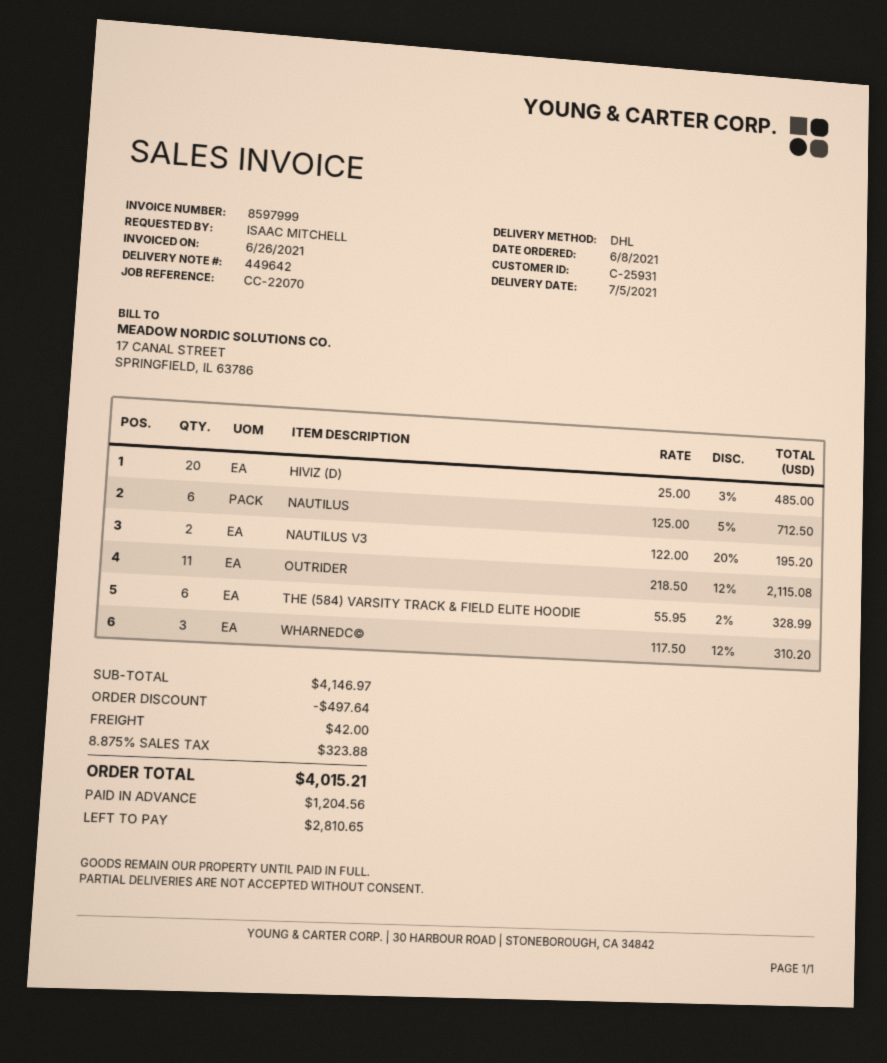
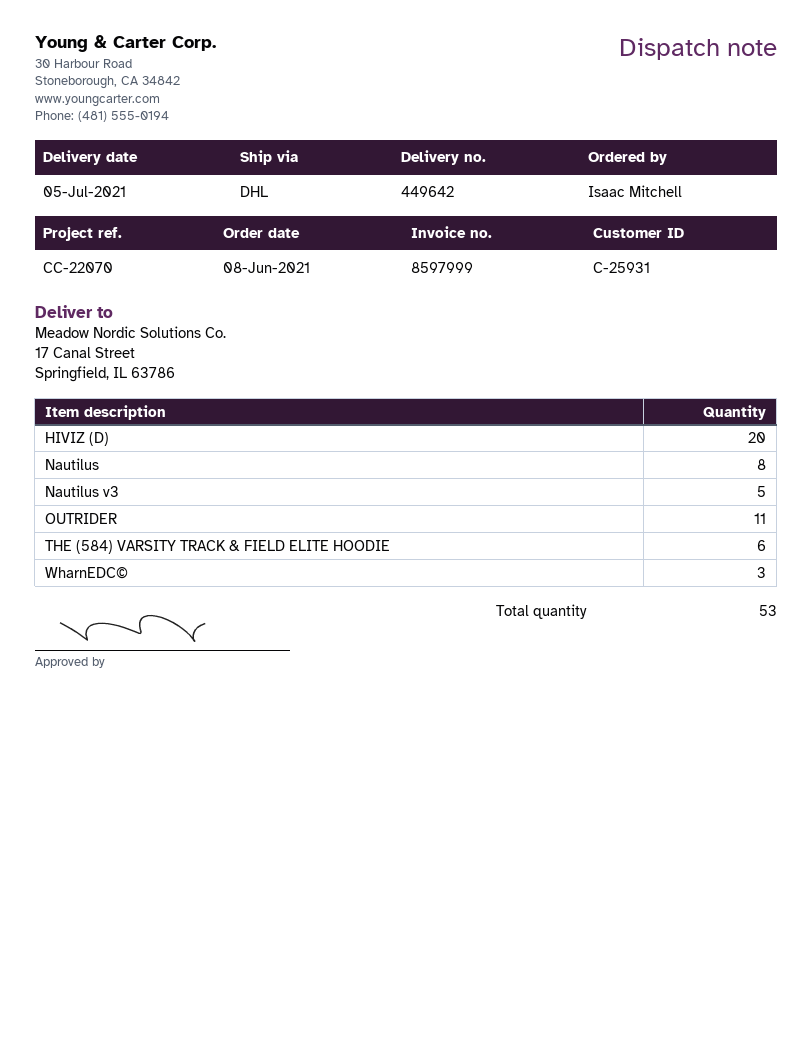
NAUTILUS: 6 -> 8
NAUTILUS V3: 2 -> 5

